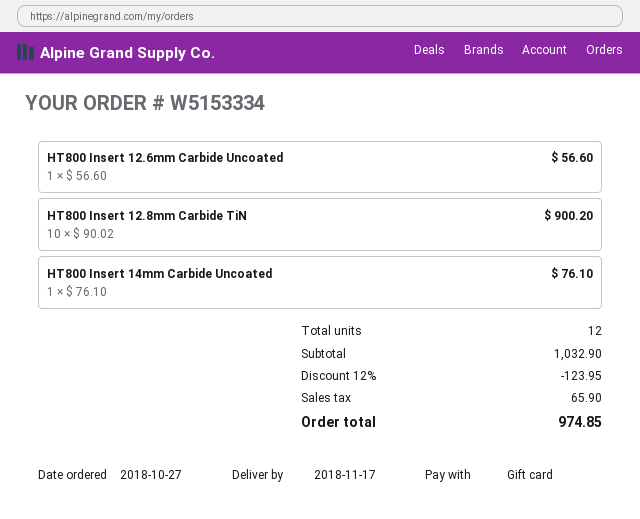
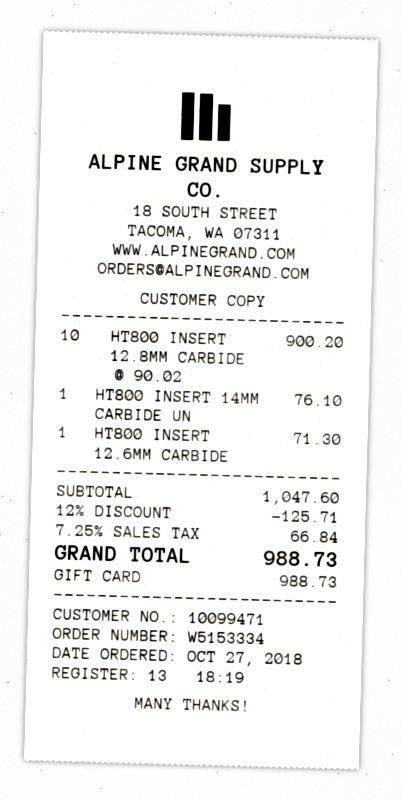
HT800 Insert 12.6mm Carbide Uncoated: 1 x 56.60 = 56.60 -> 1 x 71.30 = 71.30
subtotal: 1032.90 -> 1047.60
discount: 12% = 123.95 -> 12% = 125.71
tax: 65.90 -> 66.84
total: 974.85 -> 988.73

